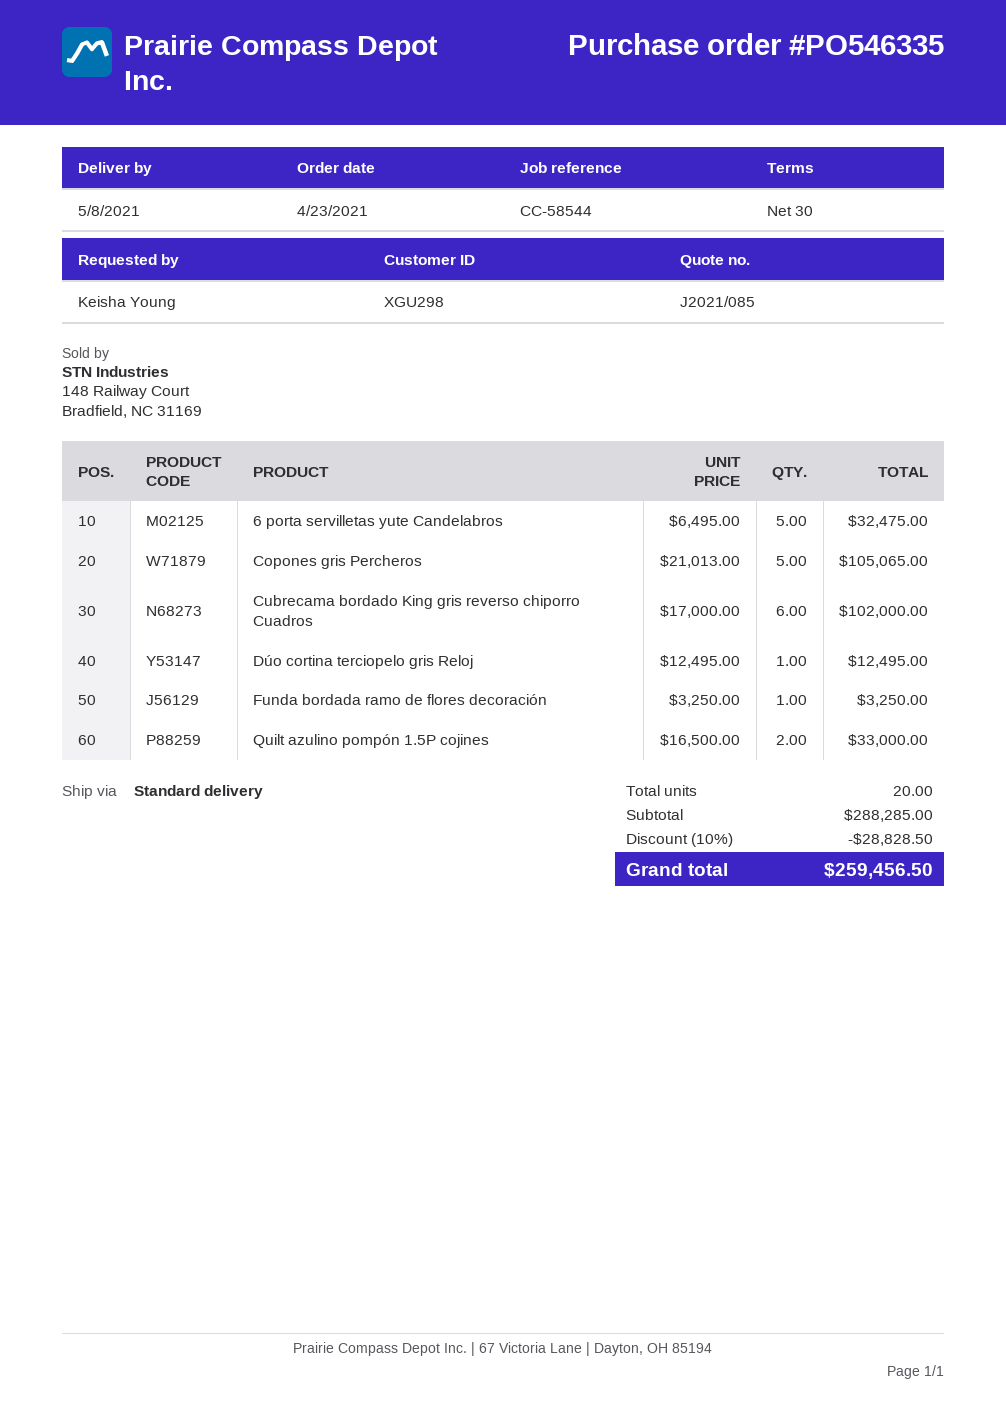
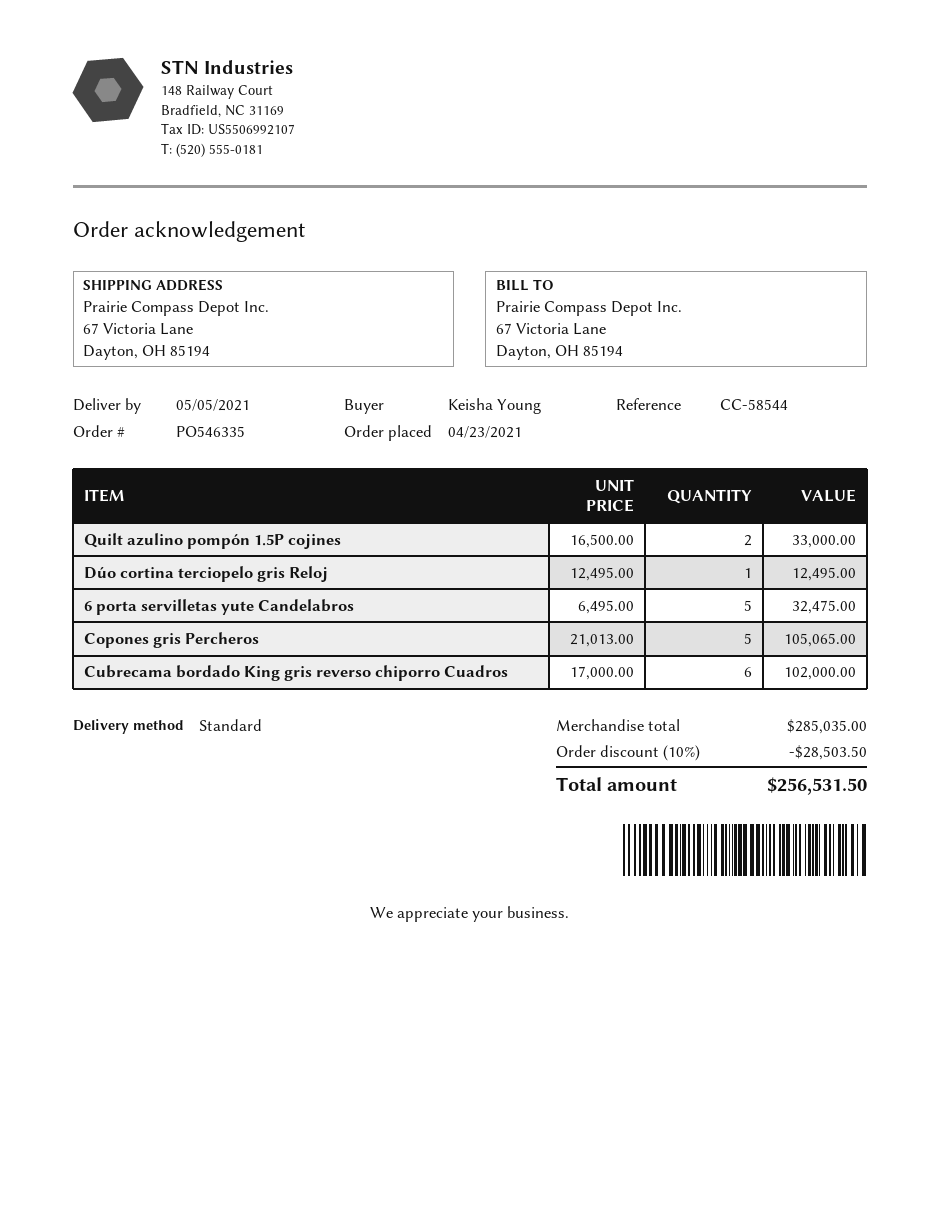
delivery date: 2021-05-08 -> 2021-05-05
Funda bordada ramo de flores decoración: 1 x 3250.00 = 3250.00 -> none
subtotal: 288285.00 -> 285035.00
discount: 10% = 28828.50 -> 10% = 28503.50
total: 259456.50 -> 256531.50

